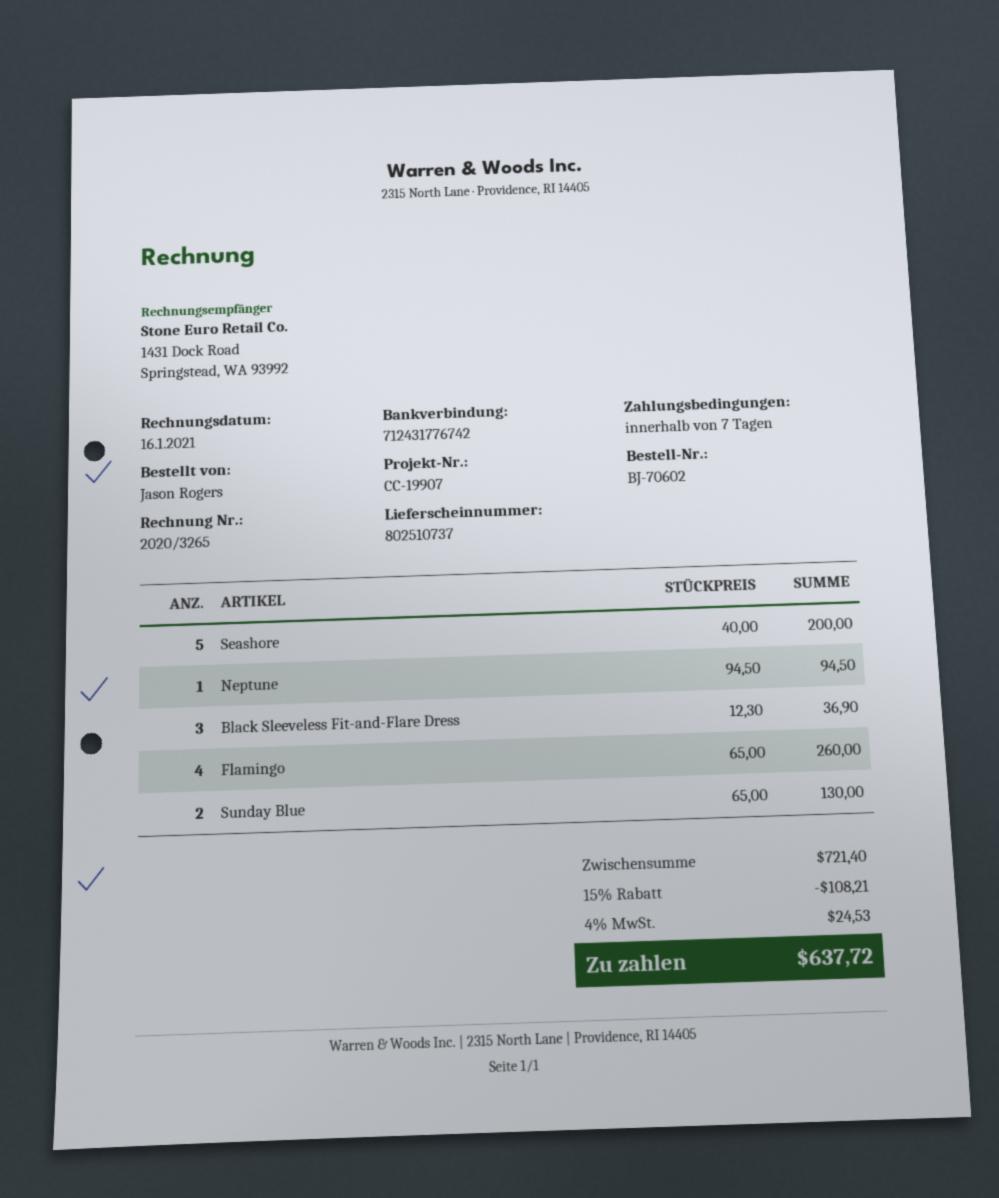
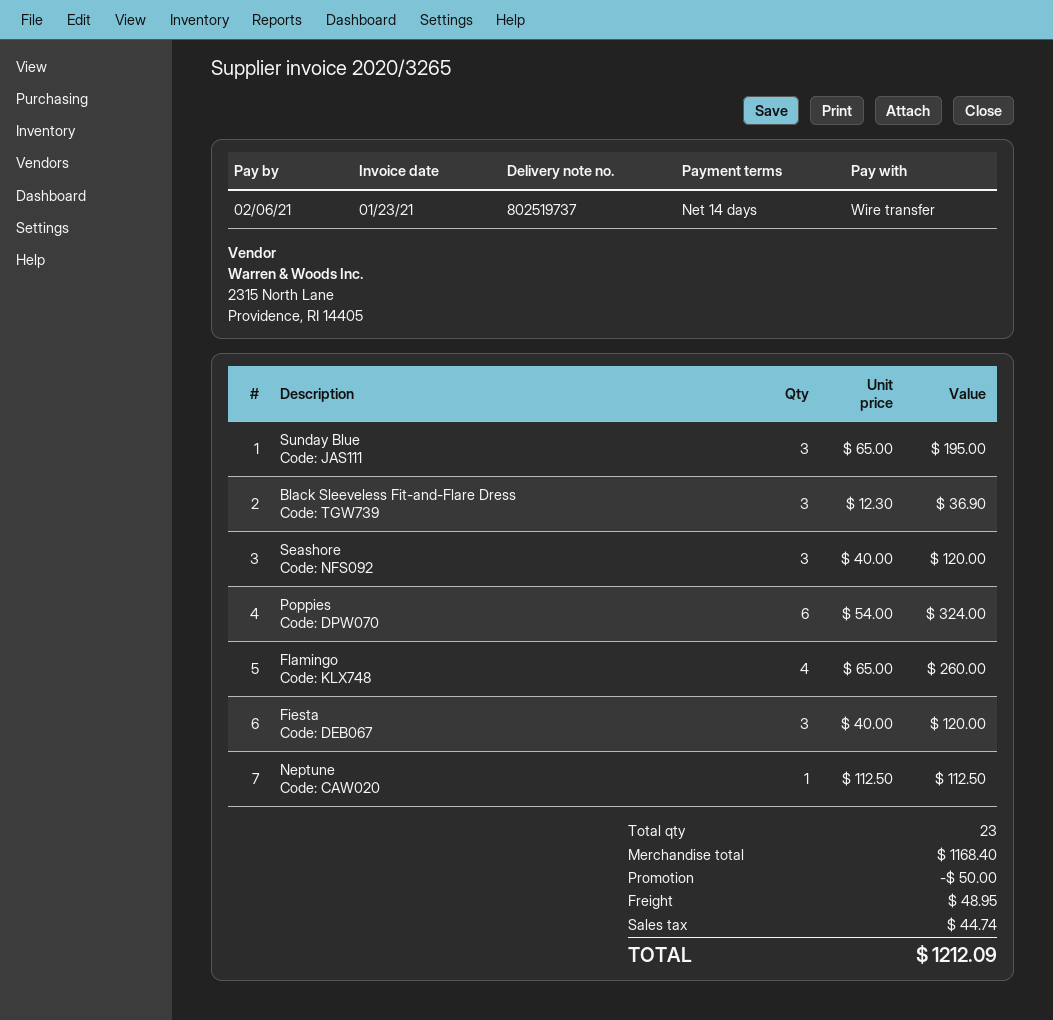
delivery note number: 802510737 -> 802519737
invoice date: 2021-01-16 -> 2021-01-23
payment terms: 7 days -> 14 days
Seashore: 5 x 40.00 = 200.00 -> 3 x 40.00 = 120.00
Neptune: 1 x 94.50 = 94.50 -> 1 x 112.50 = 112.50
Sunday Blue: 2 x 65.00 = 130.00 -> 3 x 65.00 = 195.00
Poppies: none -> 6 x 54.00 = 324.00
Fiesta: none -> 3 x 40.00 = 120.00
subtotal: 721.40 -> 1168.40
discount: 108.21 -> 50.00
shipping: none -> 48.95
tax: 24.53 -> 44.74
total: 637.72 -> 1212.09

